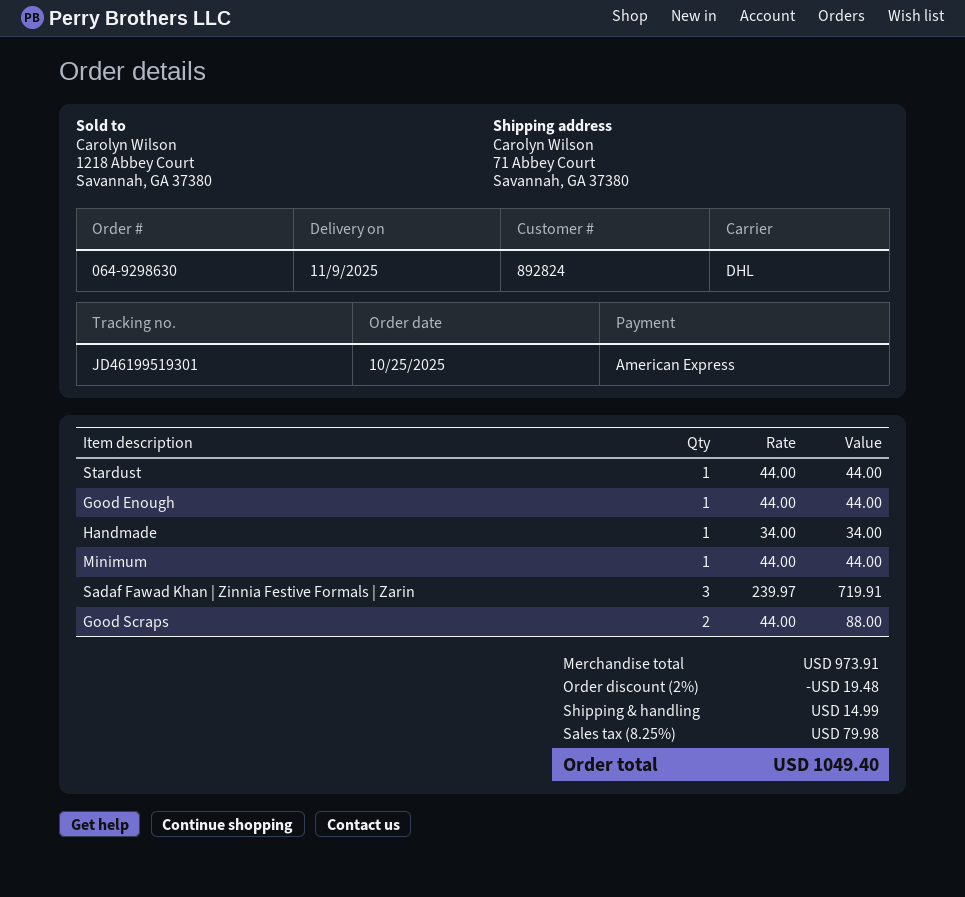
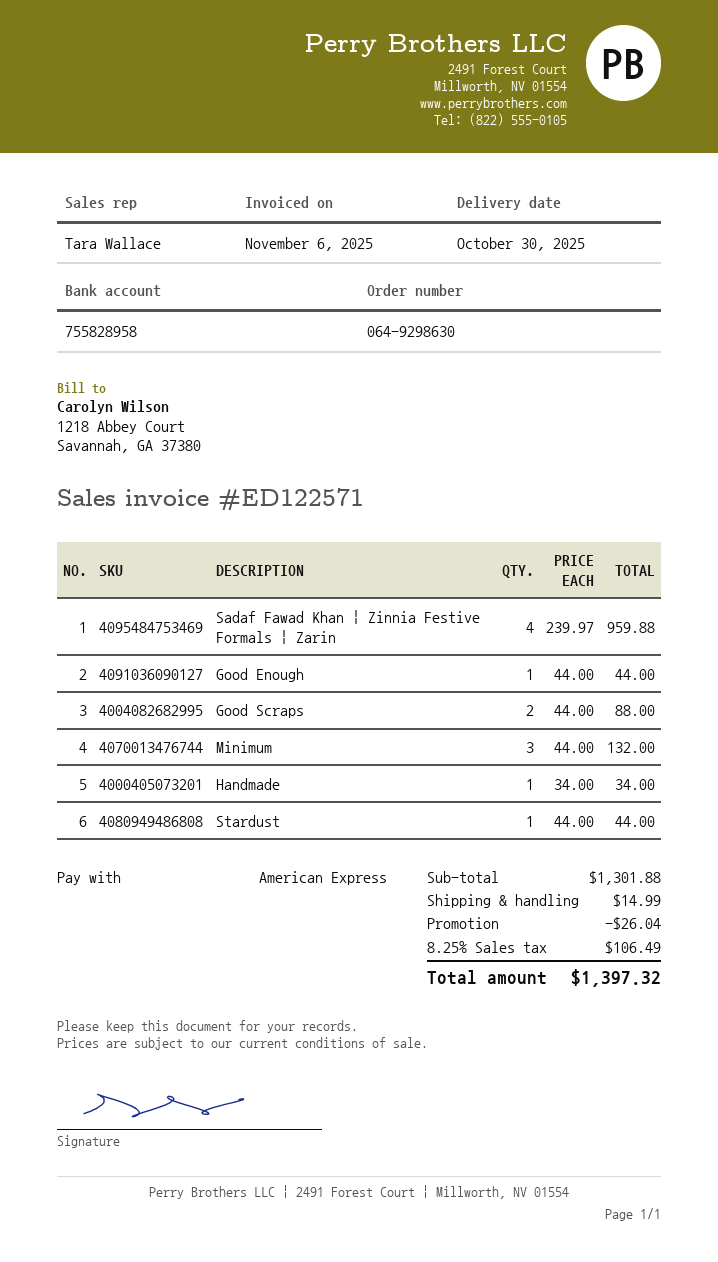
delivery date: 2025-11-09 -> 2025-10-30
Minimum: 1 x 44.00 = 44.00 -> 3 x 44.00 = 132.00
Sadaf Fawad Khan | Zinnia Festive Formals | Zarin: 3 x 239.97 = 719.91 -> 4 x 239.97 = 959.88
subtotal: 973.91 -> 1301.88
discount: 19.48 -> 26.04
tax: 8.25% = 79.98 -> 8.25% = 106.49
total: 1049.40 -> 1397.32

